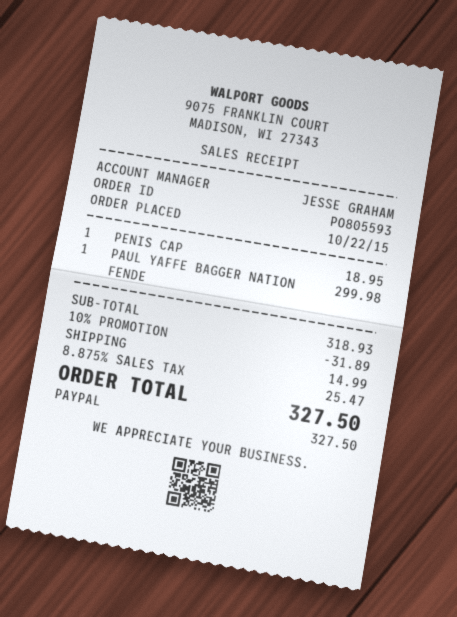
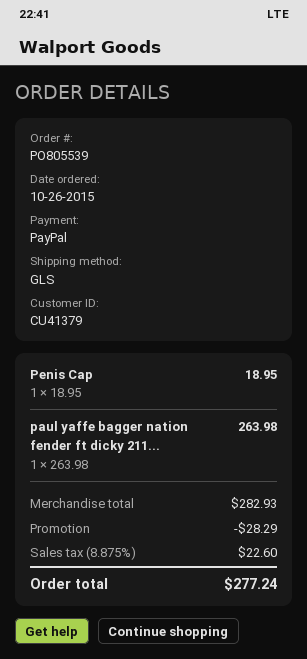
order number: PO805593 -> PO805539
order date: 2015-10-22 -> 2015-10-26
PAUL YAFFE BAGGER NATION FENDE: 1 x 299.98 = 299.98 -> 1 x 263.98 = 263.98
subtotal: 318.93 -> 282.93
discount: 31.89 -> 28.29
shipping: 14.99 -> none
tax: 8.875% = 25.47 -> 8.875% = 22.60
total: 327.50 -> 277.24

